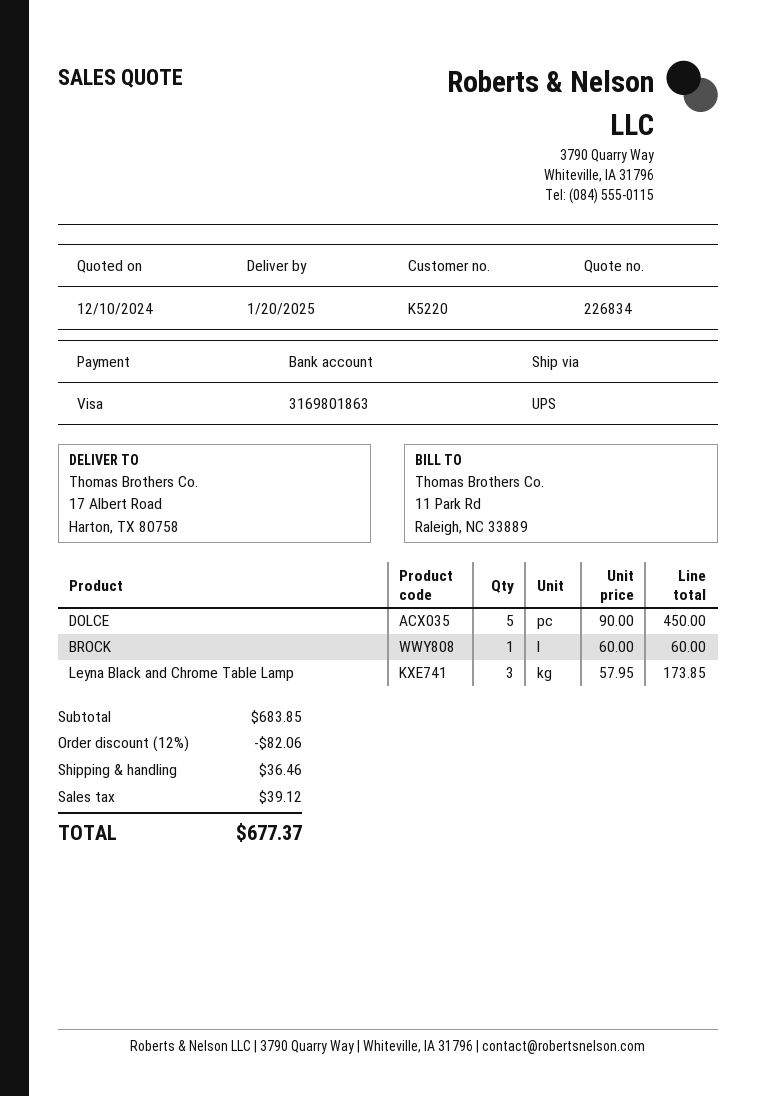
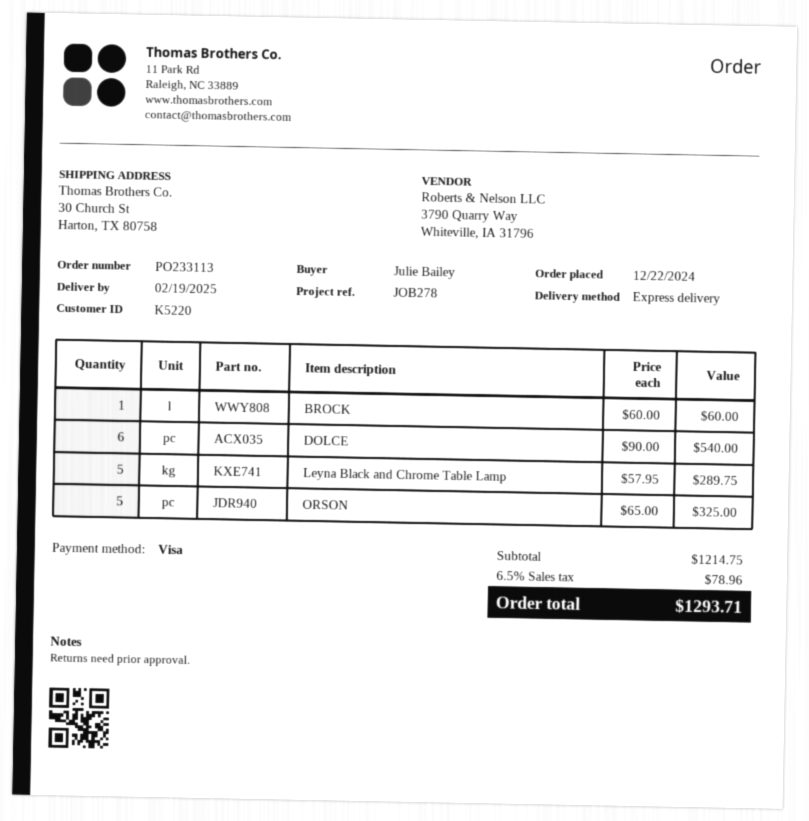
delivery date: 2025-01-20 -> 2025-02-19
shipping method: UPS -> express
ship to: 17 Albert Road, Harton, TX 80758 -> 30 Church St, Harton, TX 80758
DOLCE: 5 x 90.00 = 450.00 -> 6 x 90.00 = 540.00
Leyna Black and Chrome Table Lamp: 3 x 57.95 = 173.85 -> 5 x 57.95 = 289.75
ORSON: none -> 5 x 65.00 = 325.00
subtotal: 683.85 -> 1214.75
discount: 12% = 82.06 -> none
shipping: 36.46 -> none
tax: 39.12 -> 78.96
total: 677.37 -> 1293.71

